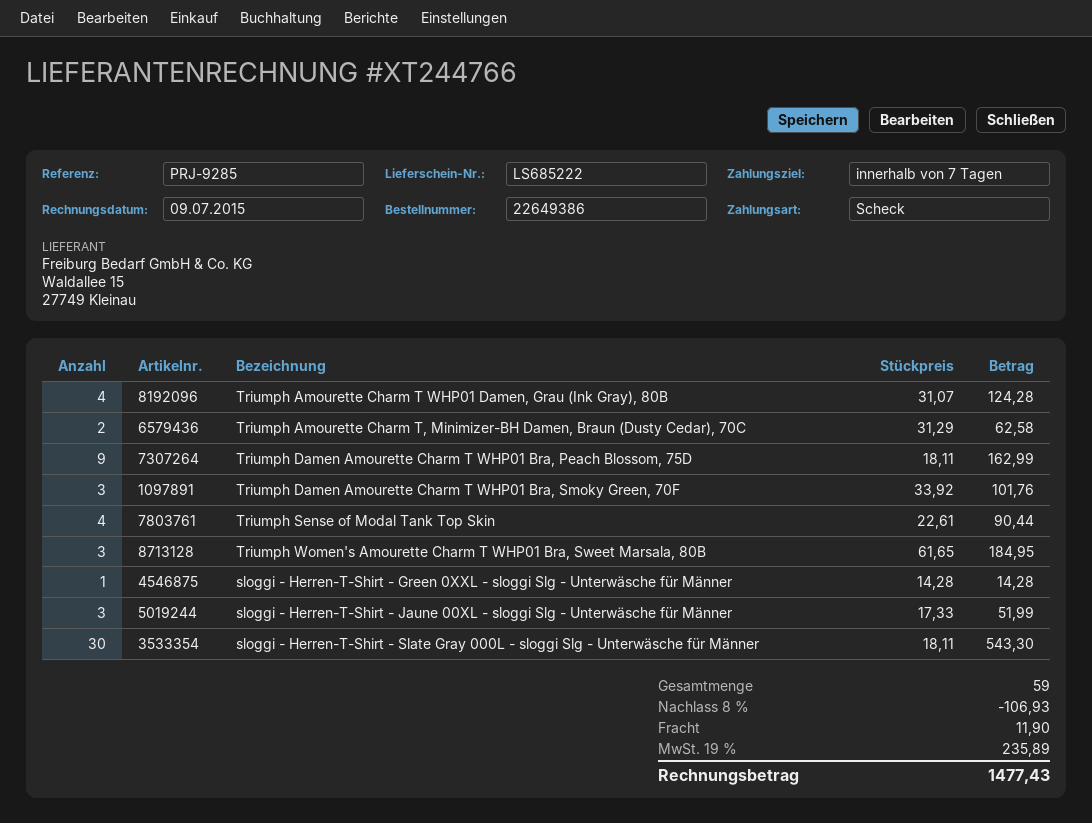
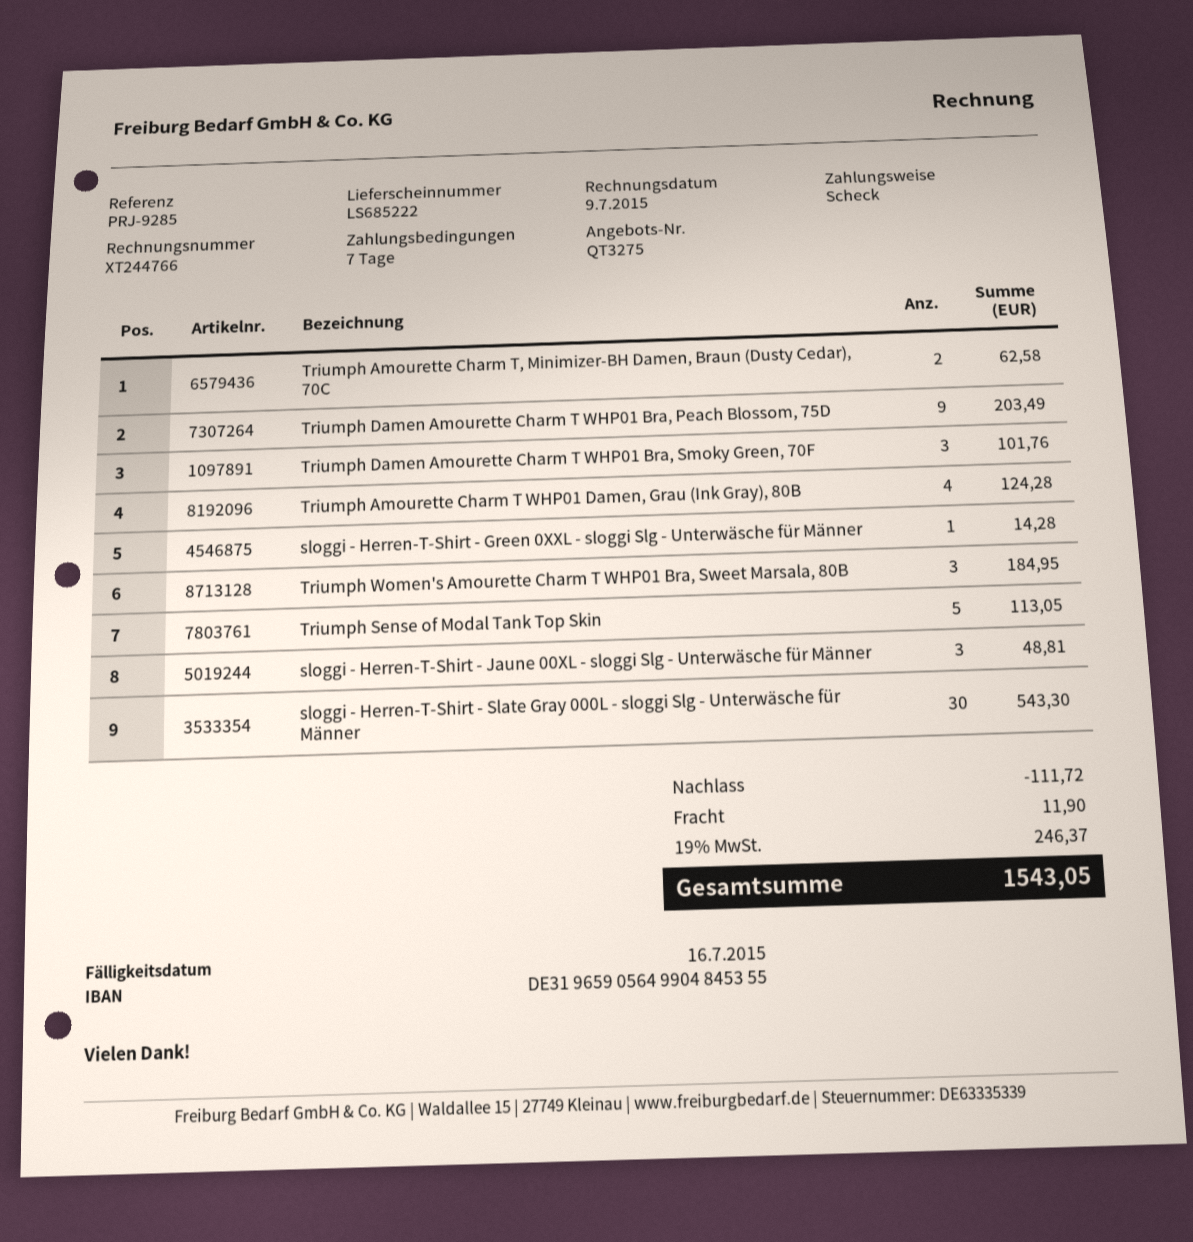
Triumph Damen Amourette Charm T WHP01 Bra, Peach Blossom, 75D: 9 for 162.99 -> 9 for 203.49
Triumph Sense of Modal Tank Top Skin: 4 for 90.44 -> 5 for 113.05
sloggi - Herren-T-Shirt - Jaune 00XL - sloggi Slg - Unterwäsche für Männer: 3 for 51.99 -> 3 for 48.81
discount: 106.93 -> 111.72
tax: 19% = 235.89 -> 19% = 246.37
total: 1477.43 -> 1543.05

